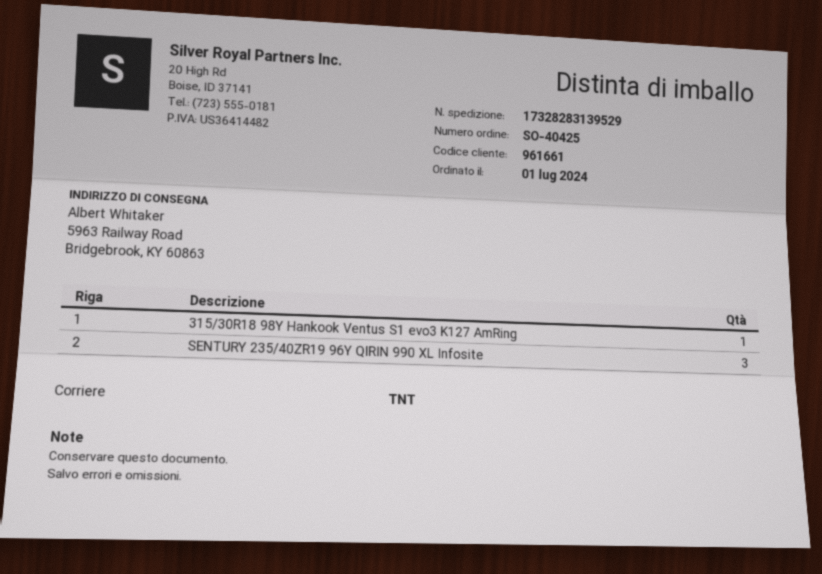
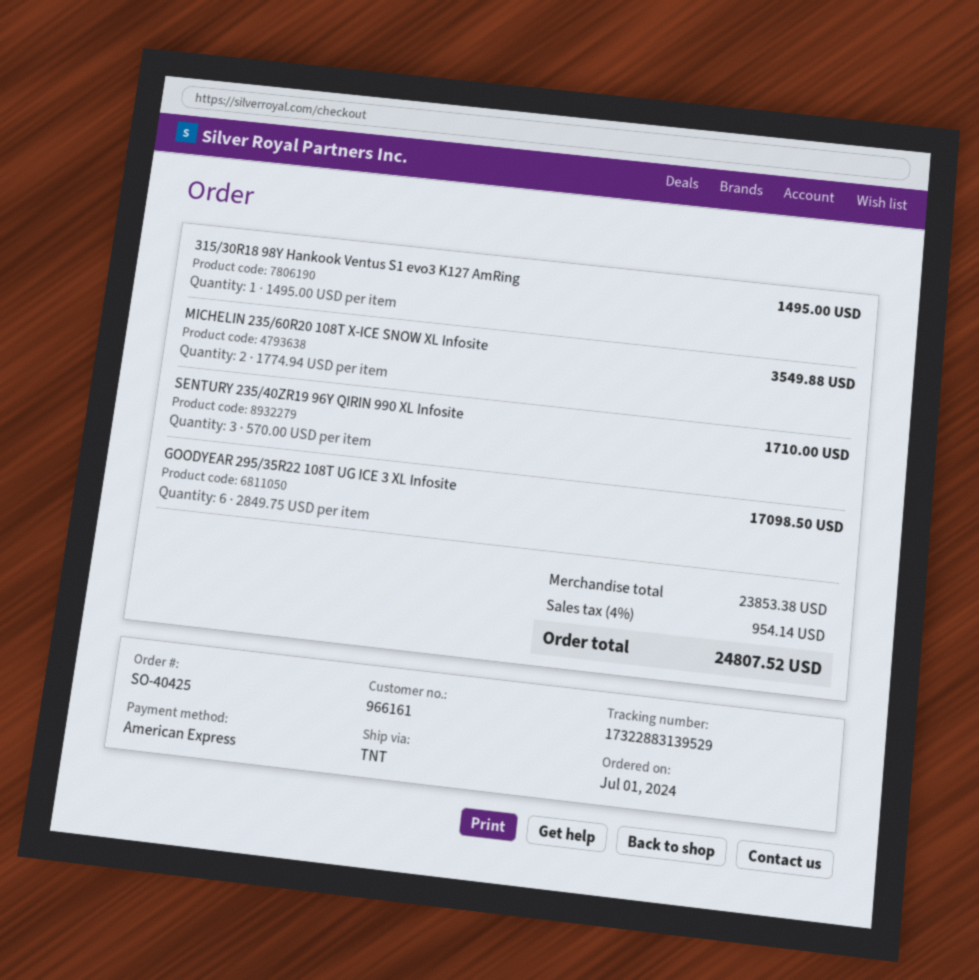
customer number: 961661 -> 966161
tracking number: 17328283139529 -> 17322883139529
MICHELIN 235/60R20 108T X-ICE SNOW XL Infosite: none -> 2
GOODYEAR 295/35R22 108T UG ICE 3 XL Infosite: none -> 6

